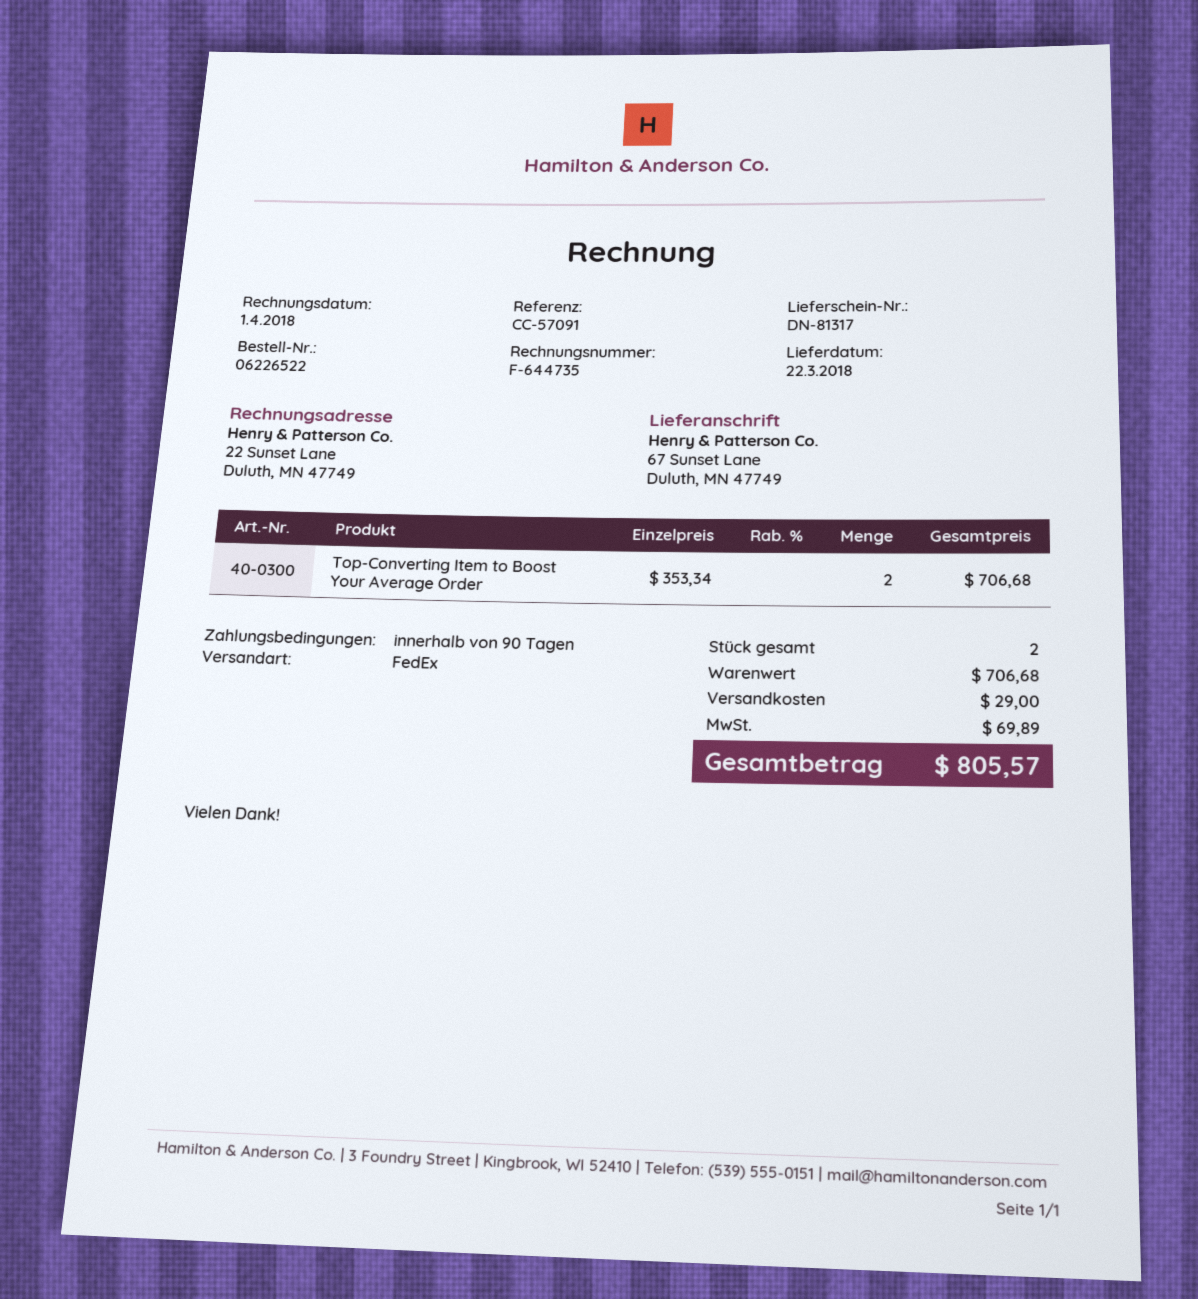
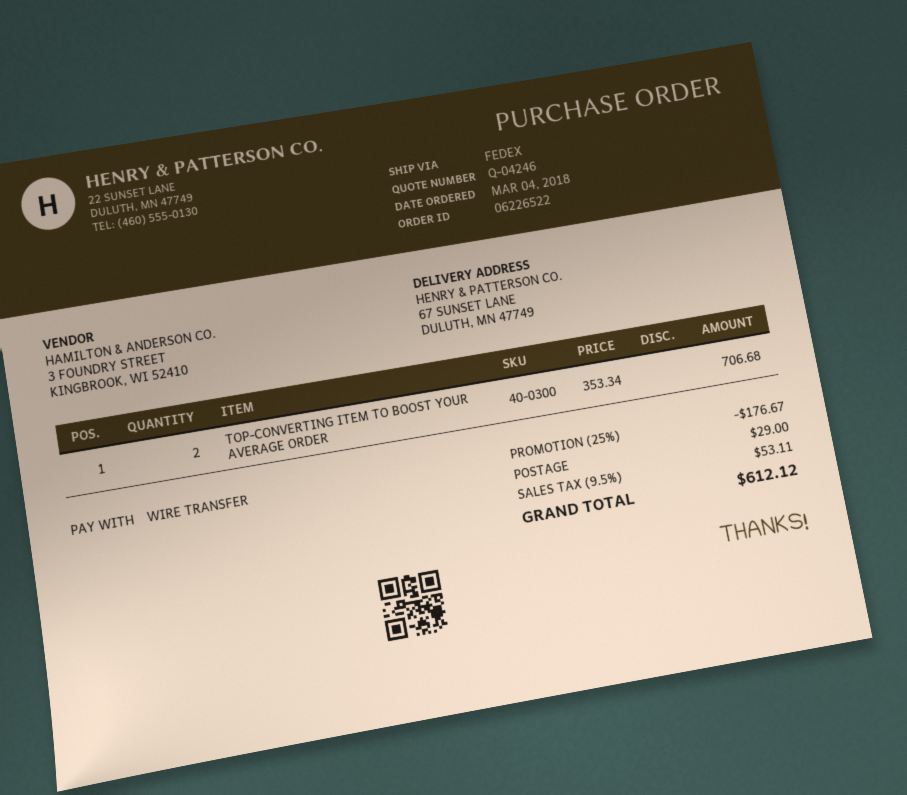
discount: none -> 25% = 176.67
tax: 69.89 -> 53.11
total: 805.57 -> 612.12

